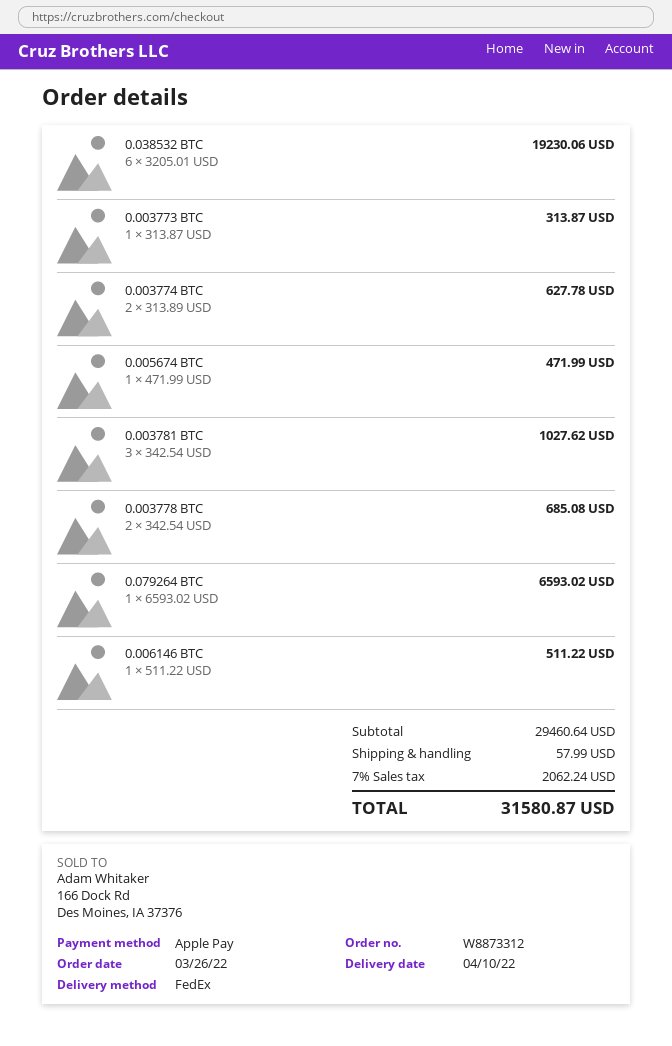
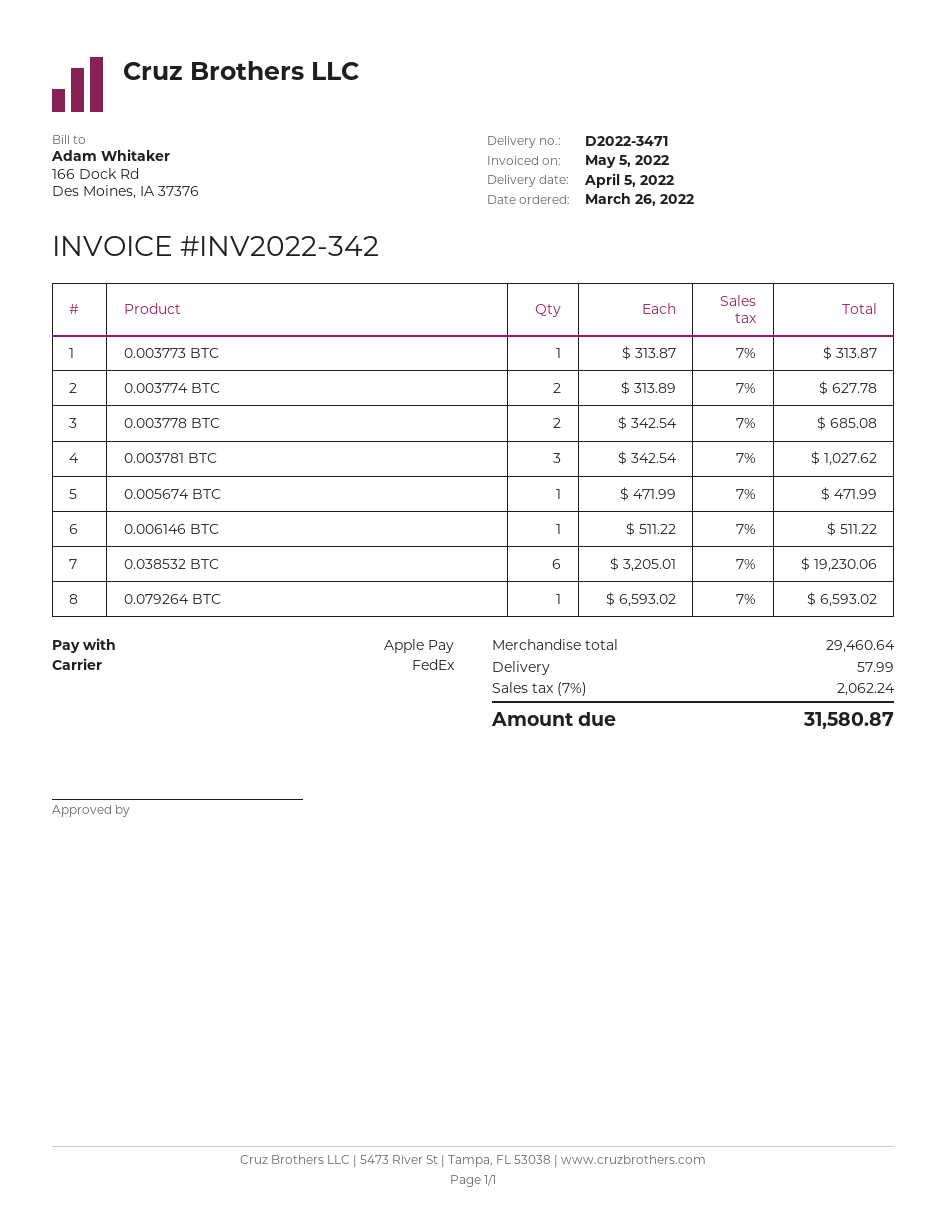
delivery date: 2022-04-10 -> 2022-04-05

